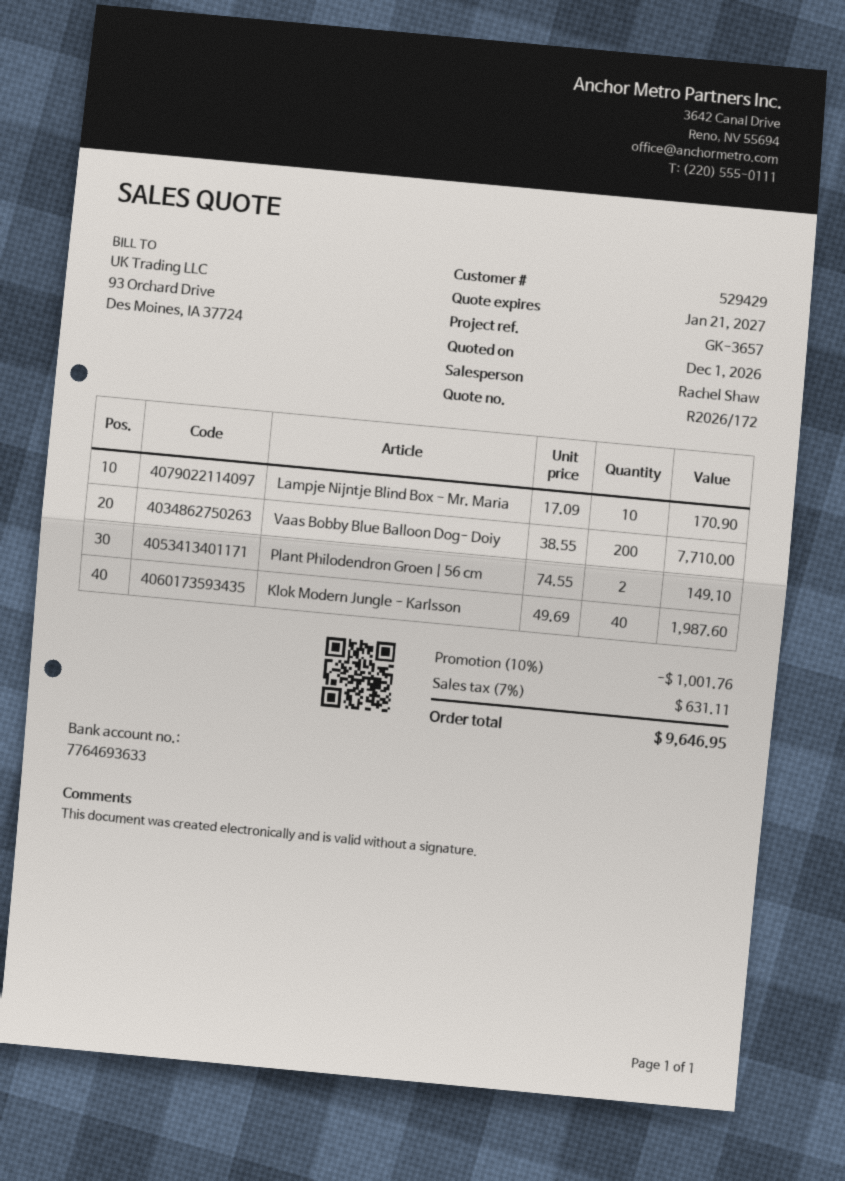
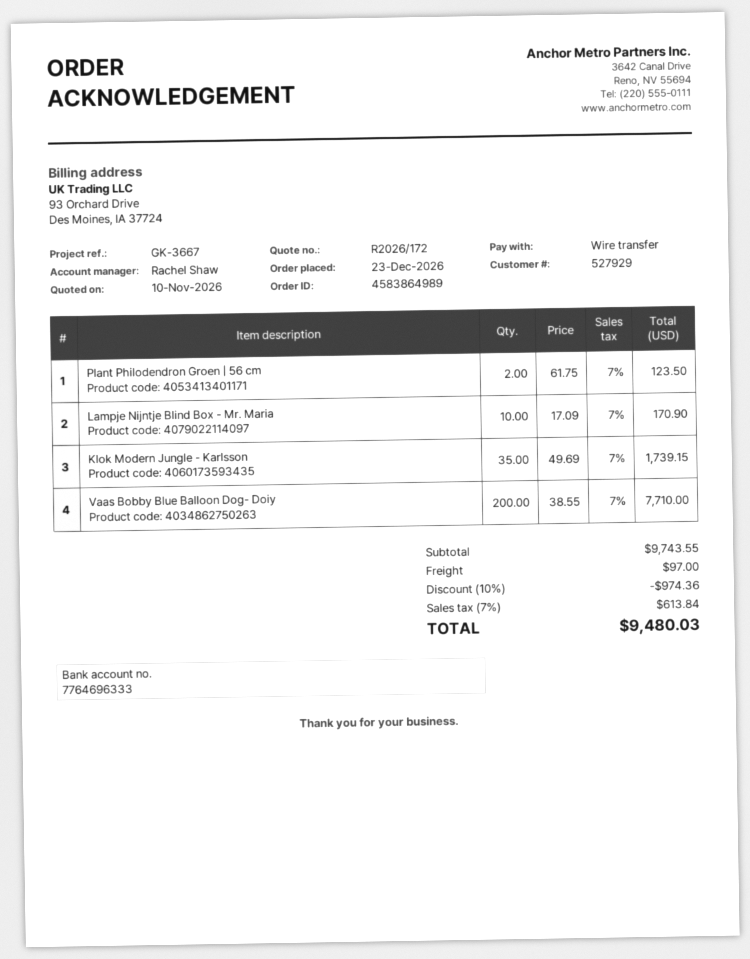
quote date: 2026-12-01 -> 2026-11-10
customer number: 529429 -> 527929
reference: GK-3657 -> GK-3667
bank account: 7764693633 -> 7764696333
Plant Philodendron Groen | 56 cm: 2 x 74.55 = 149.10 -> 2 x 61.75 = 123.50
Klok Modern Jungle - Karlsson: 40 x 49.69 = 1987.60 -> 35 x 49.69 = 1739.15
discount: 10% = 1001.76 -> 10% = 974.36
shipping: none -> 97.00
tax: 7% = 631.11 -> 7% = 613.84
total: 9646.95 -> 9480.03

